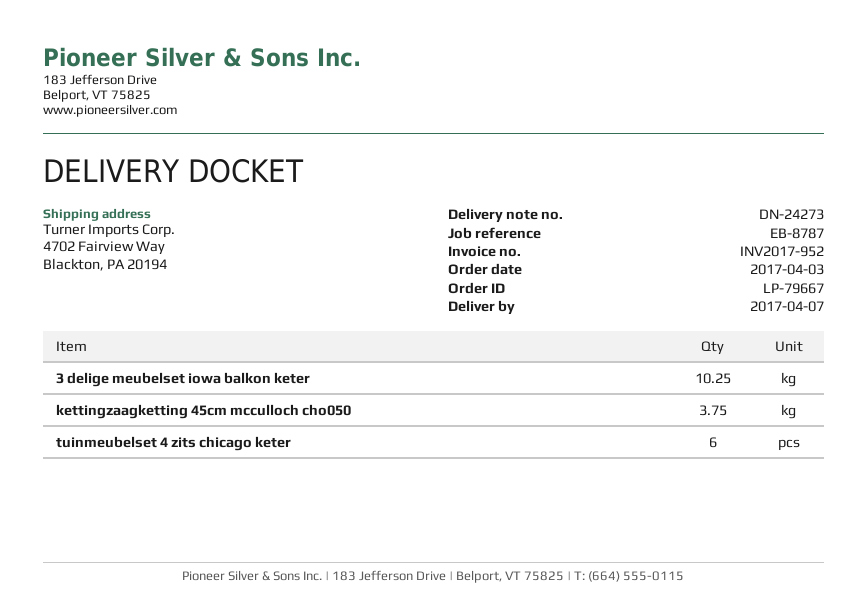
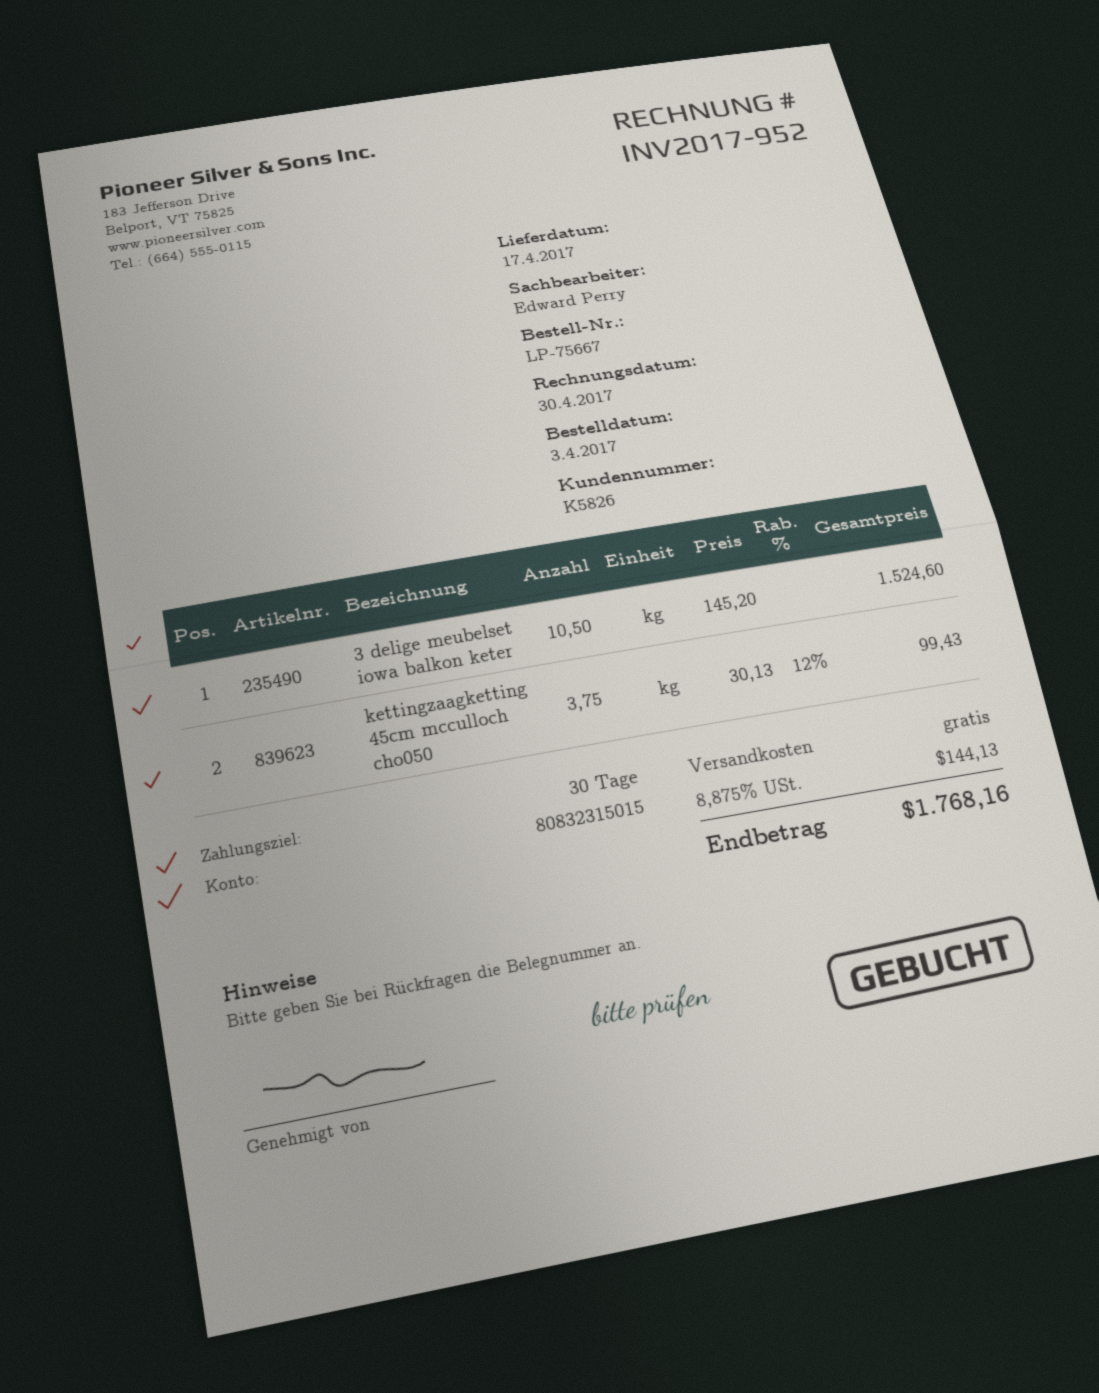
order number: LP-79667 -> LP-75667
delivery date: 2017-04-07 -> 2017-04-17
3 delige meubelset iowa balkon keter: 10.25 -> 10.5
tuinmeubelset 4 zits chicago keter: 6 -> none

